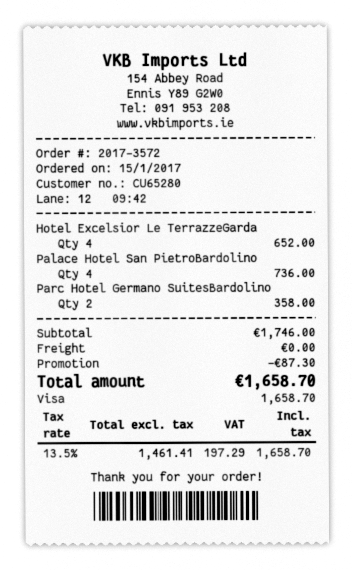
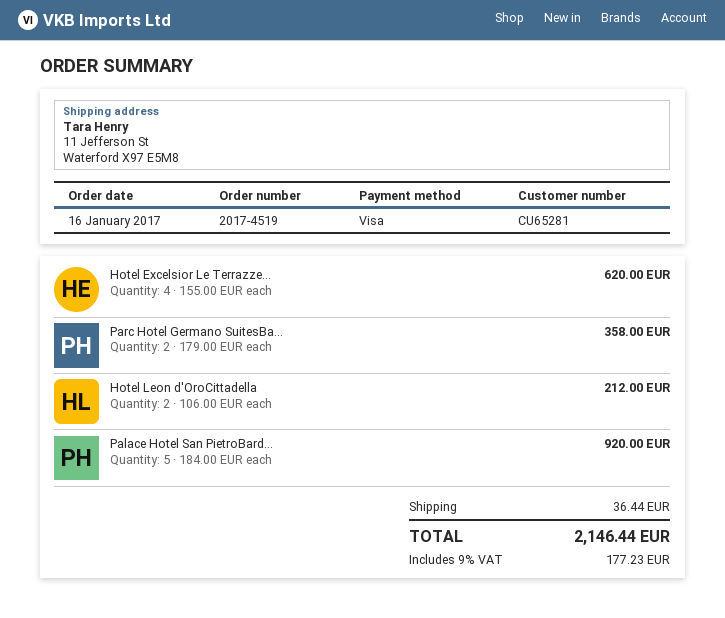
order number: 2017-3572 -> 2017-4519
order date: 2017-01-15 -> 2017-01-16
customer number: CU65280 -> CU65281
Hotel Excelsior Le TerrazzeGarda: 4 for 652.00 -> 4 for 620.00
Palace Hotel San PietroBardolino: 4 for 736.00 -> 5 for 920.00
Hotel Leon d'OroCittadella: none -> 2 for 212.00
discount: 87.30 -> none
shipping: 0.00 -> 36.44
tax: 13.5% = 197.29 -> 9% = 177.23
total: 1658.70 -> 2146.44

